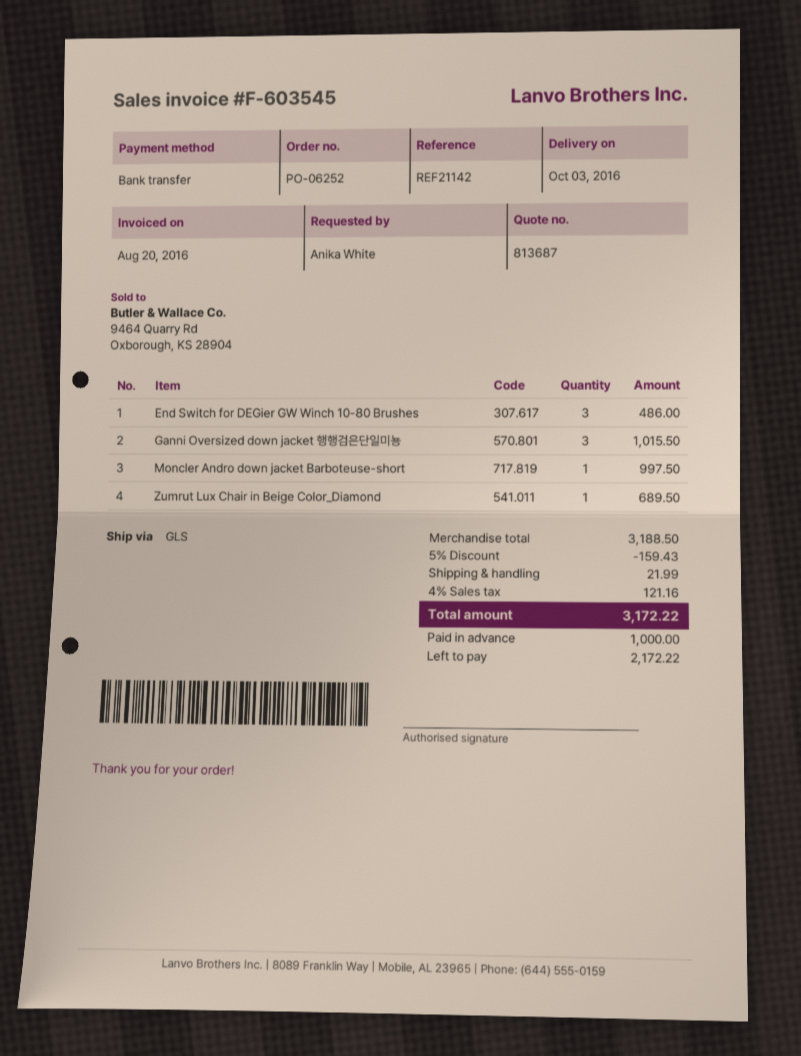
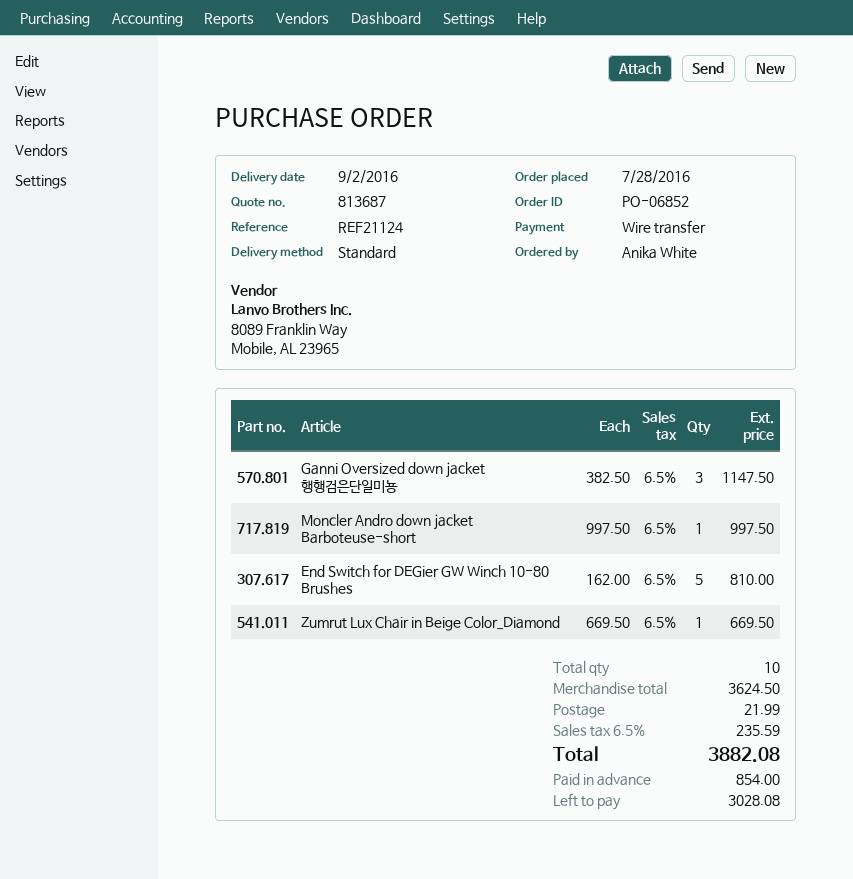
order number: PO-06252 -> PO-06852
delivery date: 2016-10-03 -> 2016-09-02
reference: REF21142 -> REF21124
shipping method: GLS -> standard
End Switch for DEGier GW Winch 10-80 Brushes: 3 for 486.00 -> 5 for 810.00
Ganni Oversized down jacket 행행검은단일미뇽: 3 for 1015.50 -> 3 for 1147.50
Zumrut Lux Chair in Beige Color_Diamond: 1 for 689.50 -> 1 for 669.50
subtotal: 3188.50 -> 3624.50
discount: 5% = 159.43 -> none
tax: 4% = 121.16 -> 6.5% = 235.59
total: 3172.22 -> 3882.08
deposit: 1000.00 -> 854.00
balance: 2172.22 -> 3028.08

